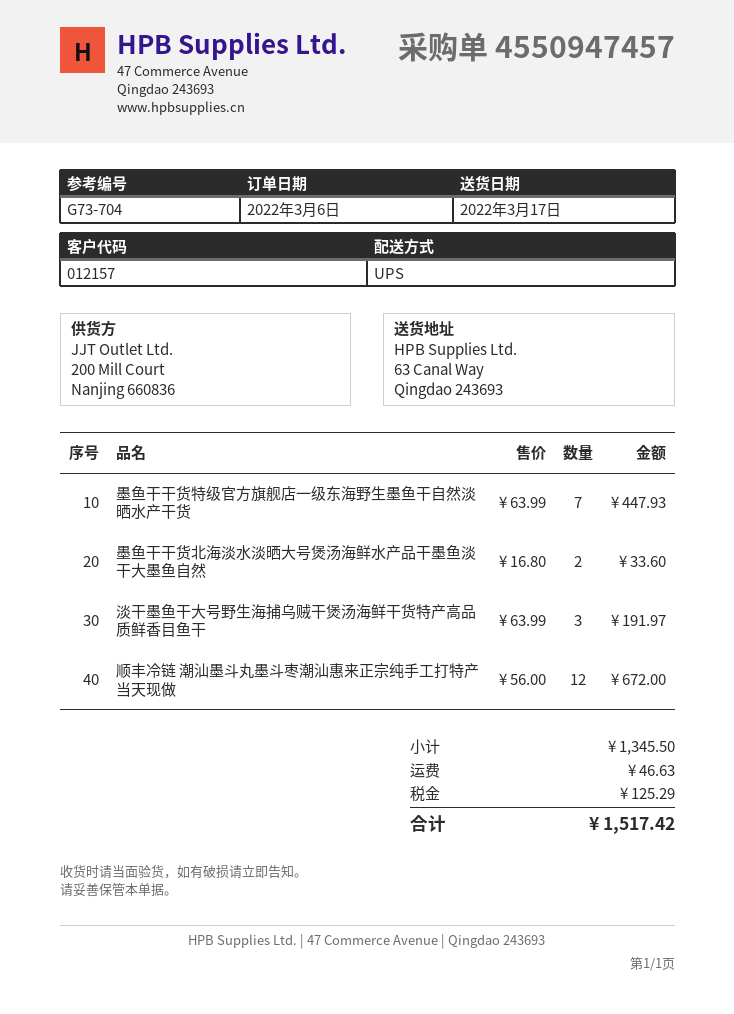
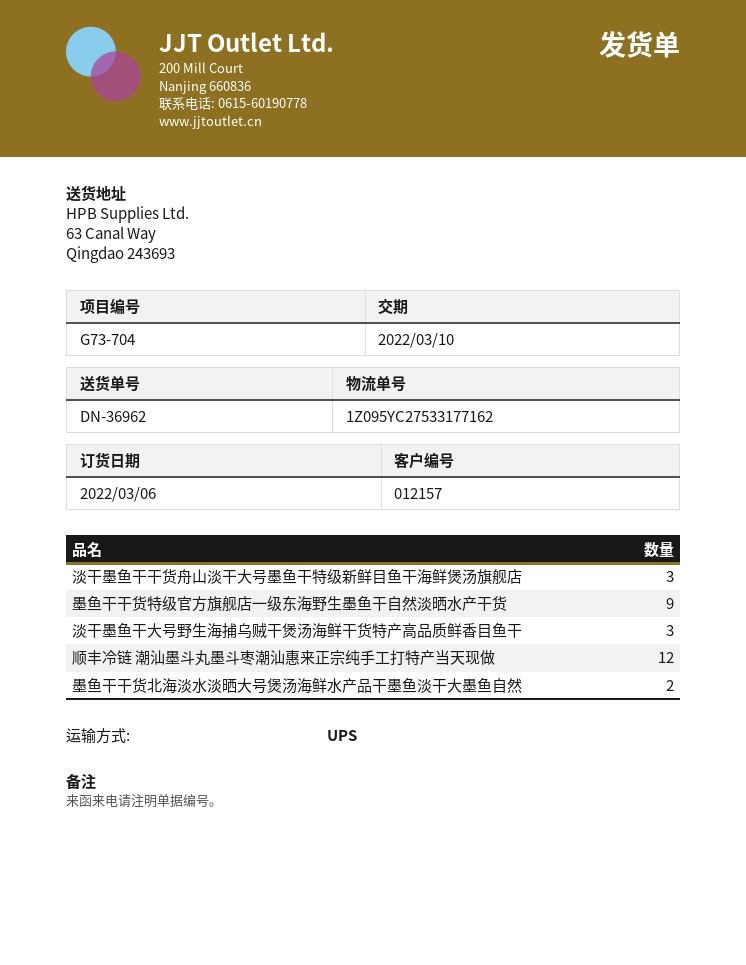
delivery date: 2022-03-17 -> 2022-03-10
墨鱼干干货特级官方旗舰店一级东海野生墨鱼干自然淡晒水产干货: 7 -> 9
淡干墨鱼干干货舟山淡干大号墨鱼干特级新鲜目鱼干海鲜煲汤旗舰店: none -> 3

